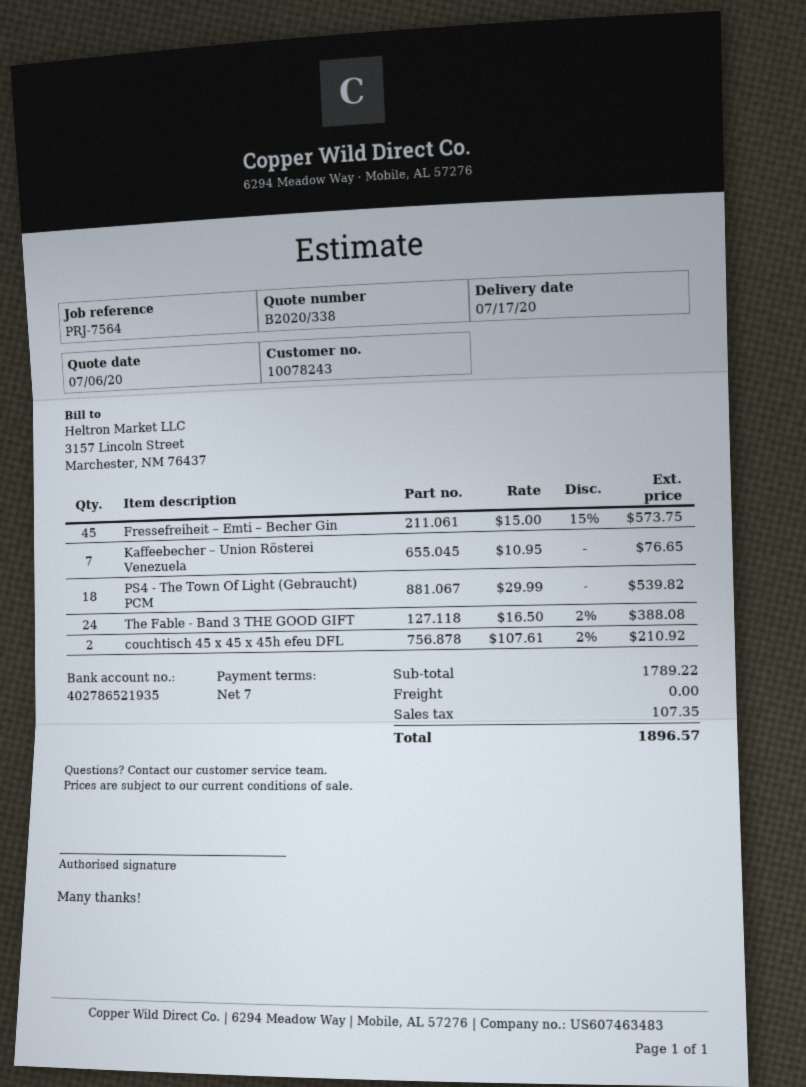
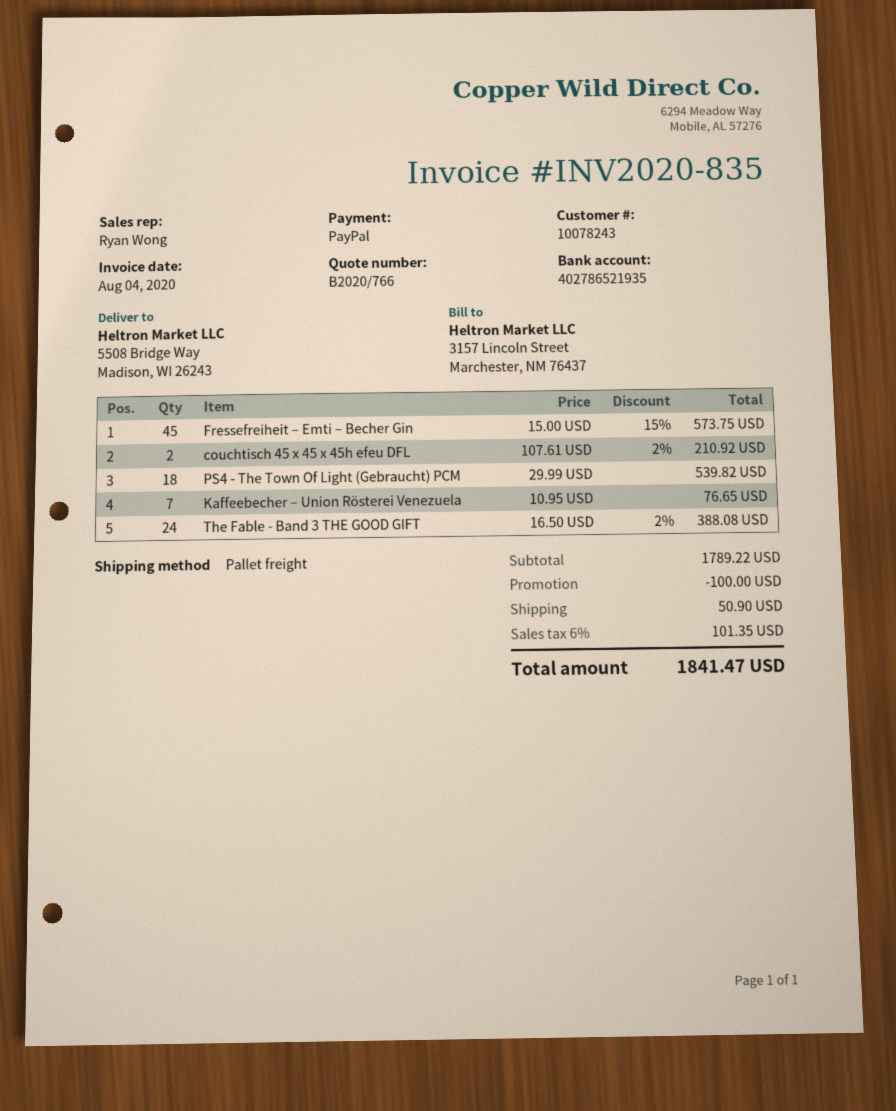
quote number: B2020/338 -> B2020/766
discount: none -> 100.00
shipping: 0.00 -> 50.90
tax: 107.35 -> 101.35
total: 1896.57 -> 1841.47

